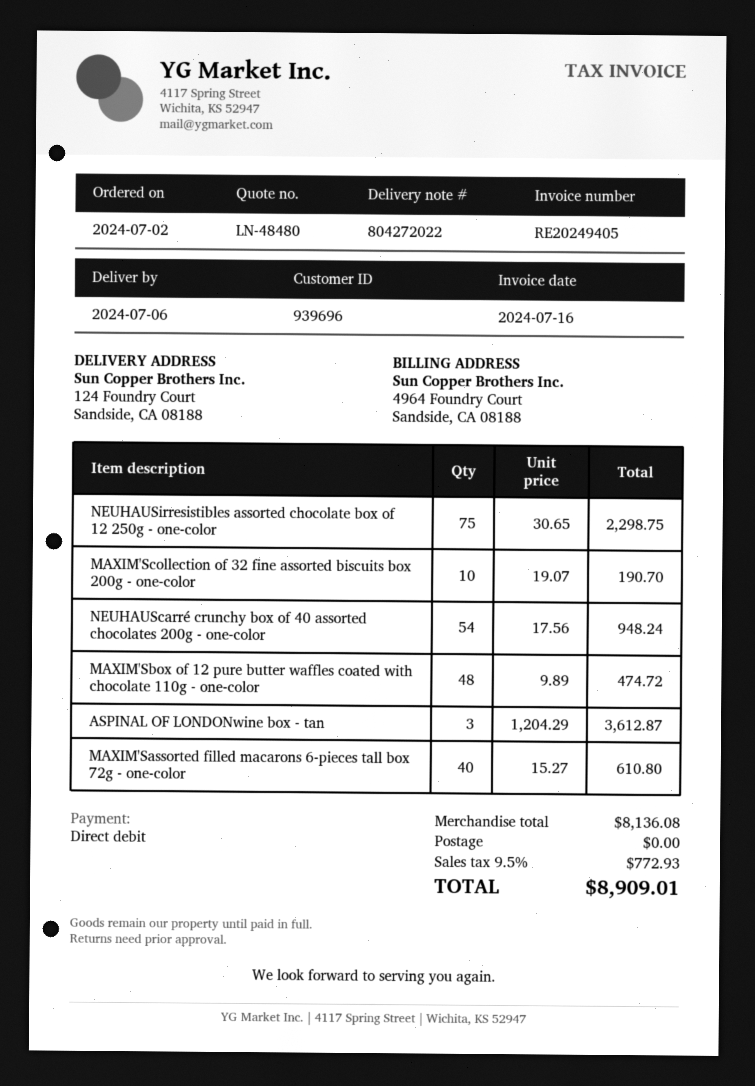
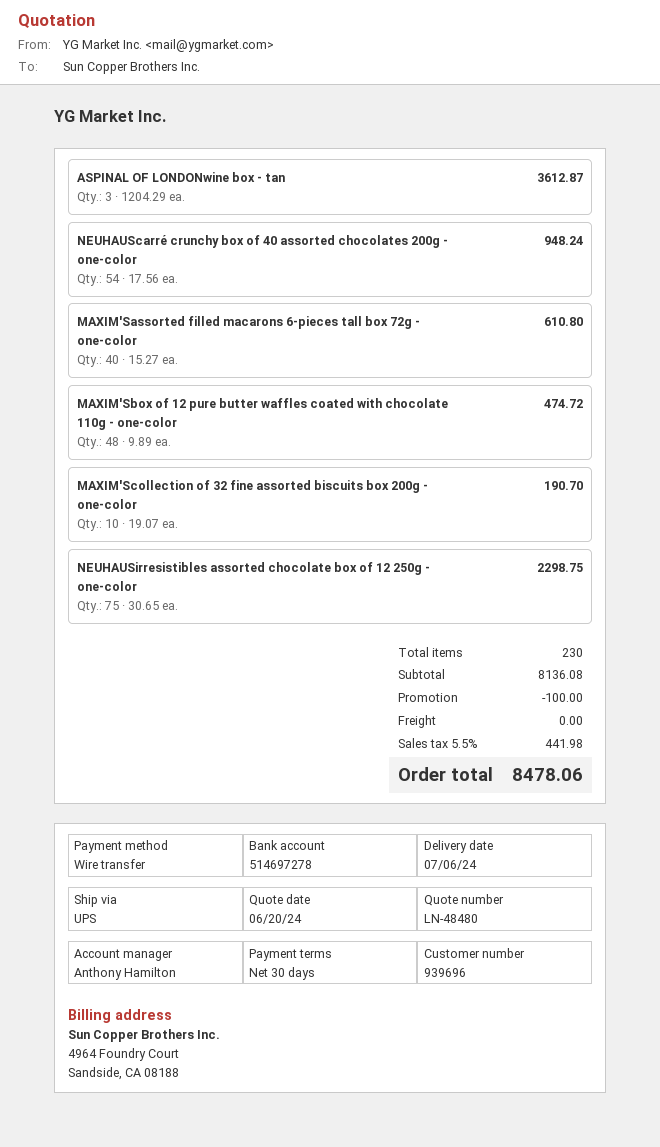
payment method: direct debit -> bank transfer
discount: none -> 100.00
tax: 9.5% = 772.93 -> 5.5% = 441.98
total: 8909.01 -> 8478.06

